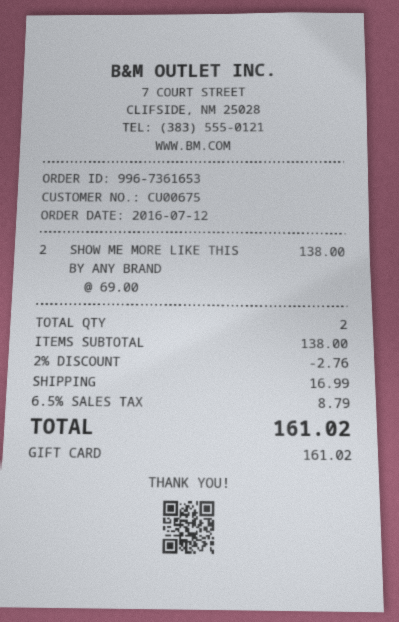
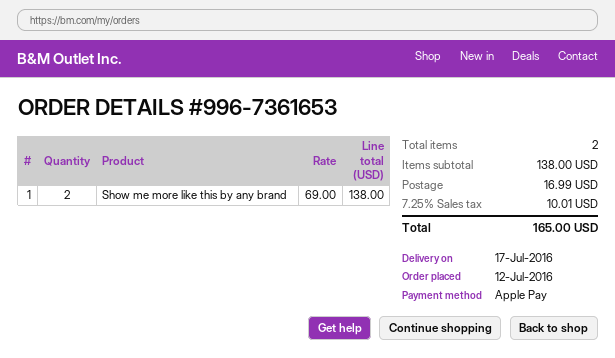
payment method: gift card -> Apple Pay
discount: 2% = 2.76 -> none
tax: 6.5% = 8.79 -> 7.25% = 10.01
total: 161.02 -> 165.00

